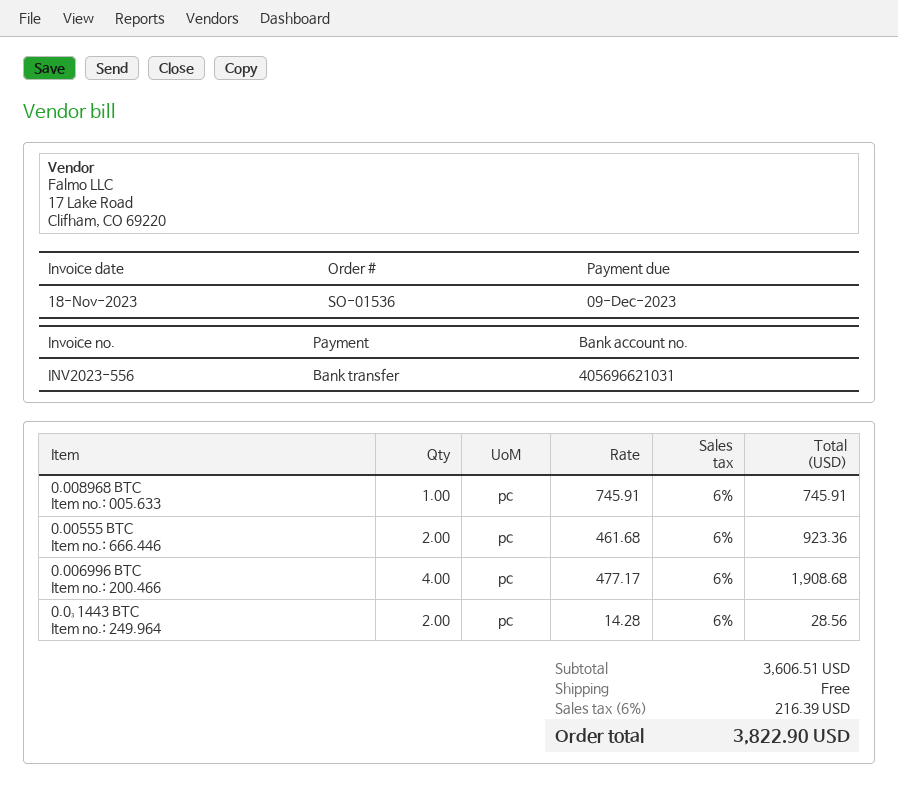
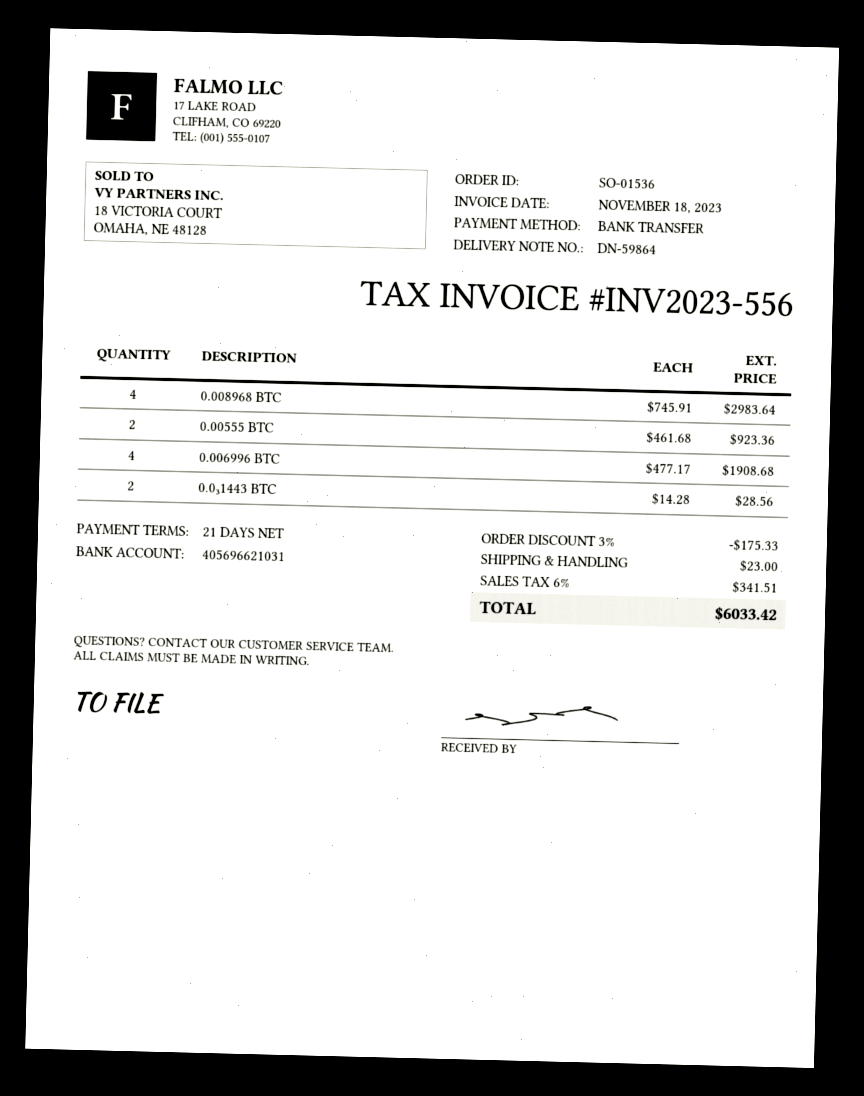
0.008968 BTC: 1 x 745.91 = 745.91 -> 4 x 745.91 = 2983.64
discount: none -> 3% = 175.33
shipping: 0.00 -> 23.00
tax: 6% = 216.39 -> 6% = 341.51
total: 3822.90 -> 6033.42

